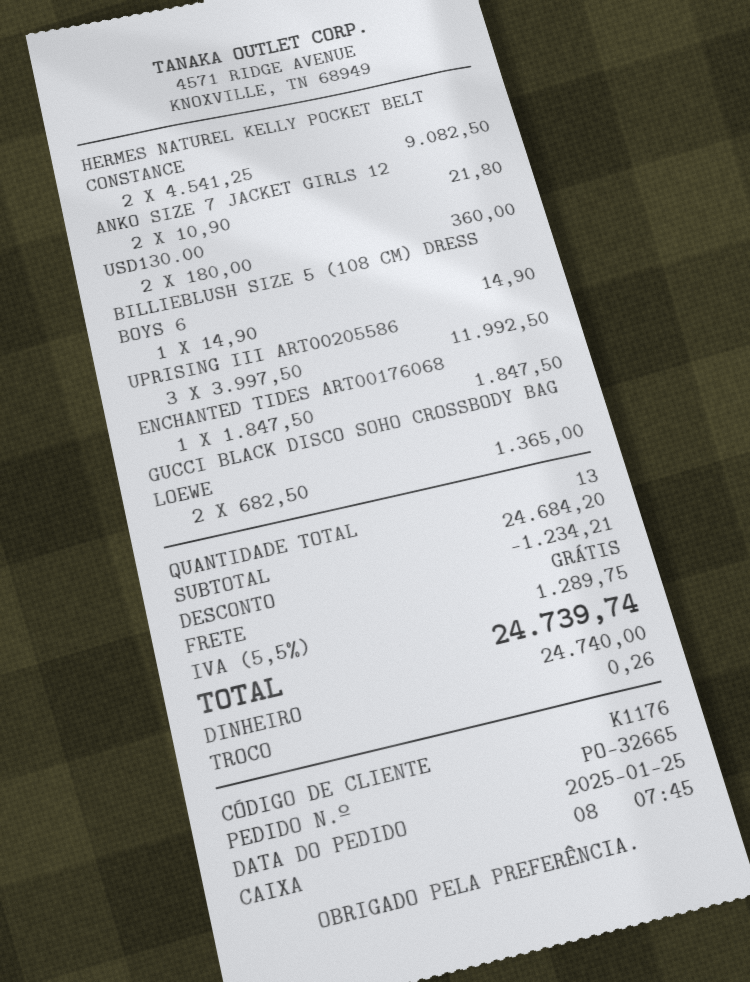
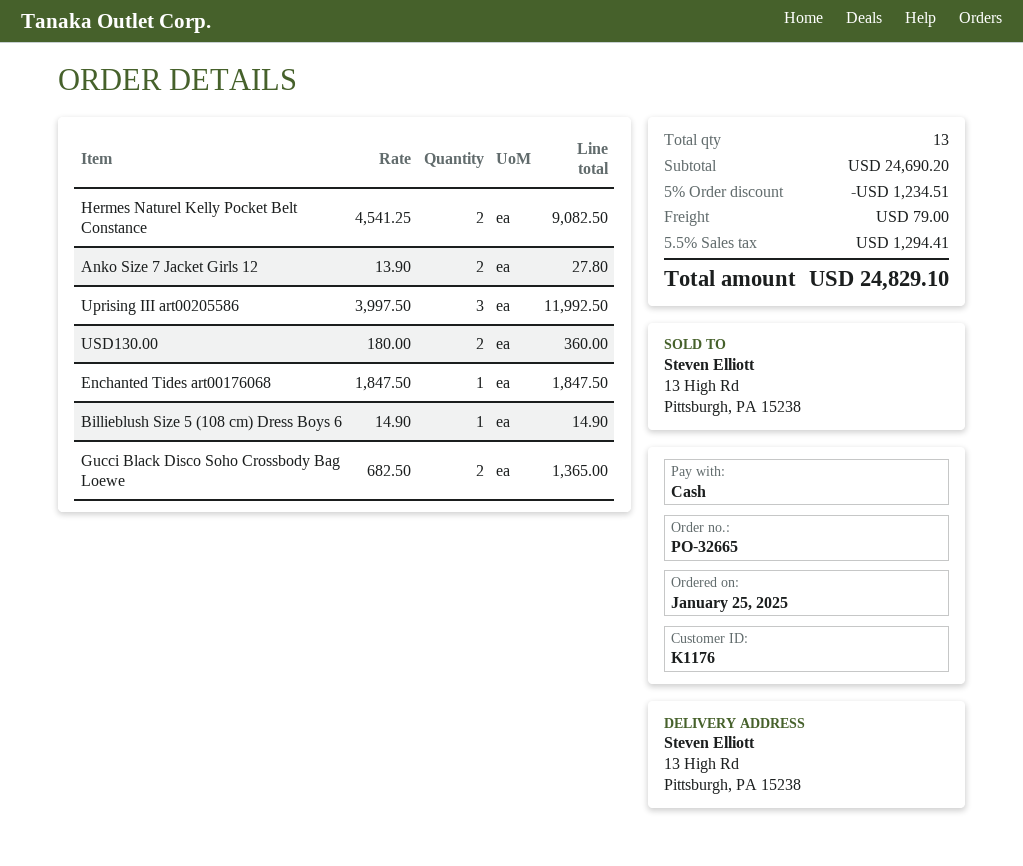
ANKO SIZE 7 JACKET GIRLS 12: 2 x 10.90 = 21.80 -> 2 x 13.90 = 27.80
subtotal: 24684.20 -> 24690.20
discount: 1234.21 -> 1234.51
shipping: 0.00 -> 79.00
tax: 5.5% = 1289.75 -> 5.5% = 1294.41
total: 24739.74 -> 24829.10

